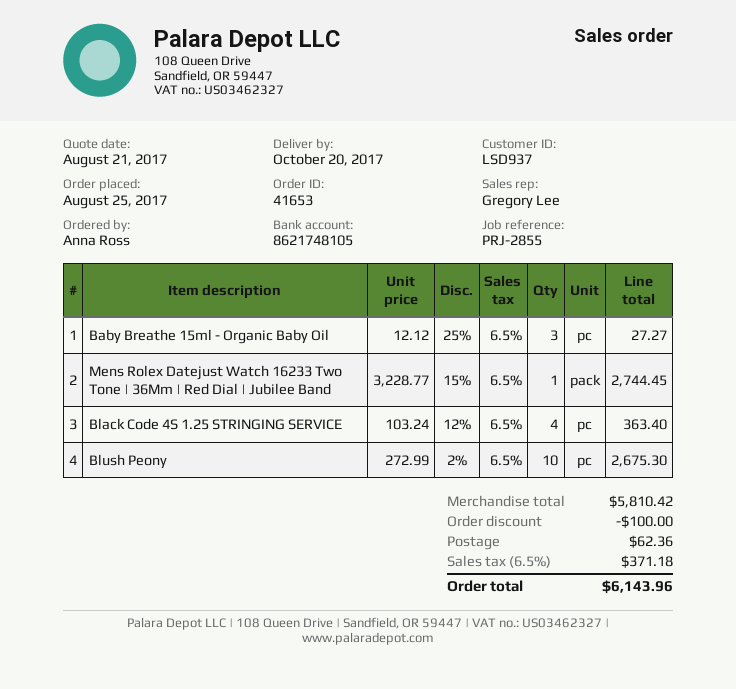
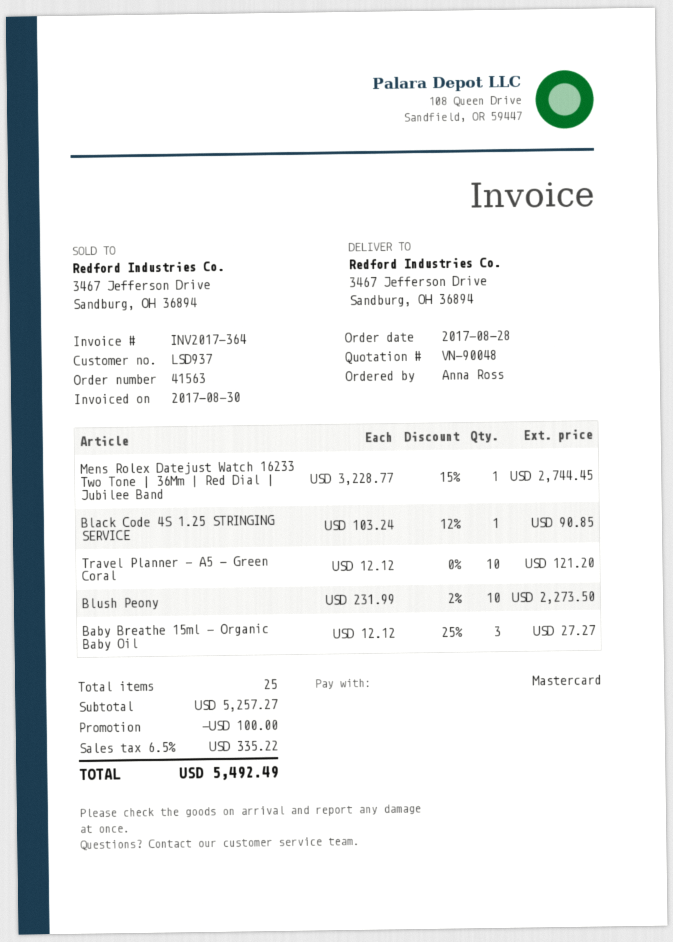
order number: 41653 -> 41563
order date: 2017-08-25 -> 2017-08-28
Black Code 4S 1.25 STRINGING SERVICE: 4 x 103.24 - 12% = 363.40 -> 1 x 103.24 - 12% = 90.85
Blush Peony: 10 x 272.99 - 2% = 2675.30 -> 10 x 231.99 - 2% = 2273.50
Travel Planner - A5 - Green Coral: none -> 10 x 12.12 = 121.20
subtotal: 5810.42 -> 5257.27
shipping: 62.36 -> none
tax: 6.5% = 371.18 -> 6.5% = 335.22
total: 6143.96 -> 5492.49

